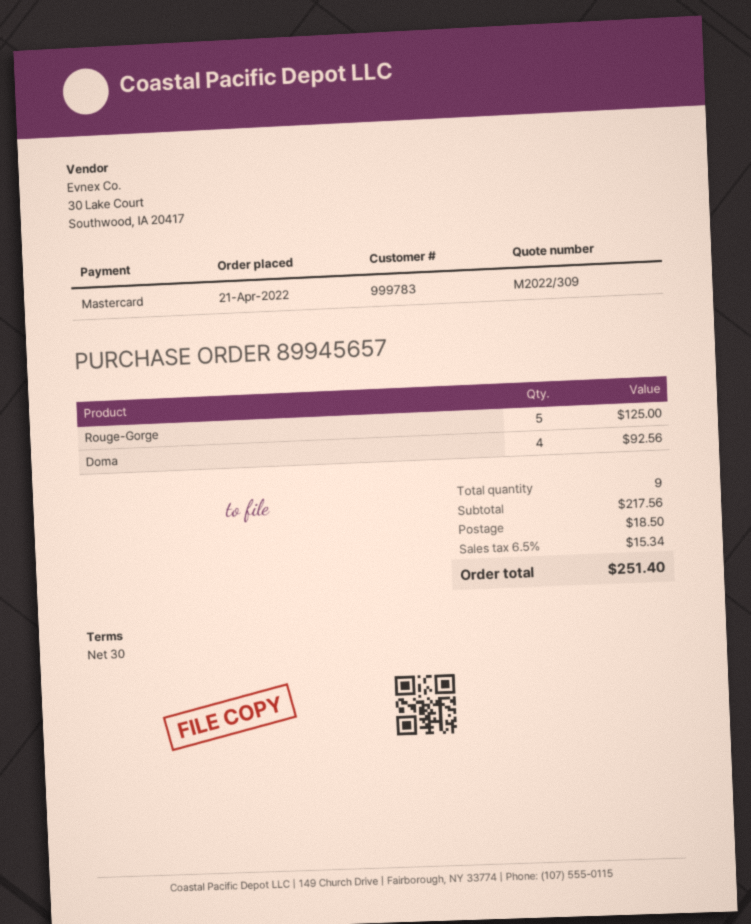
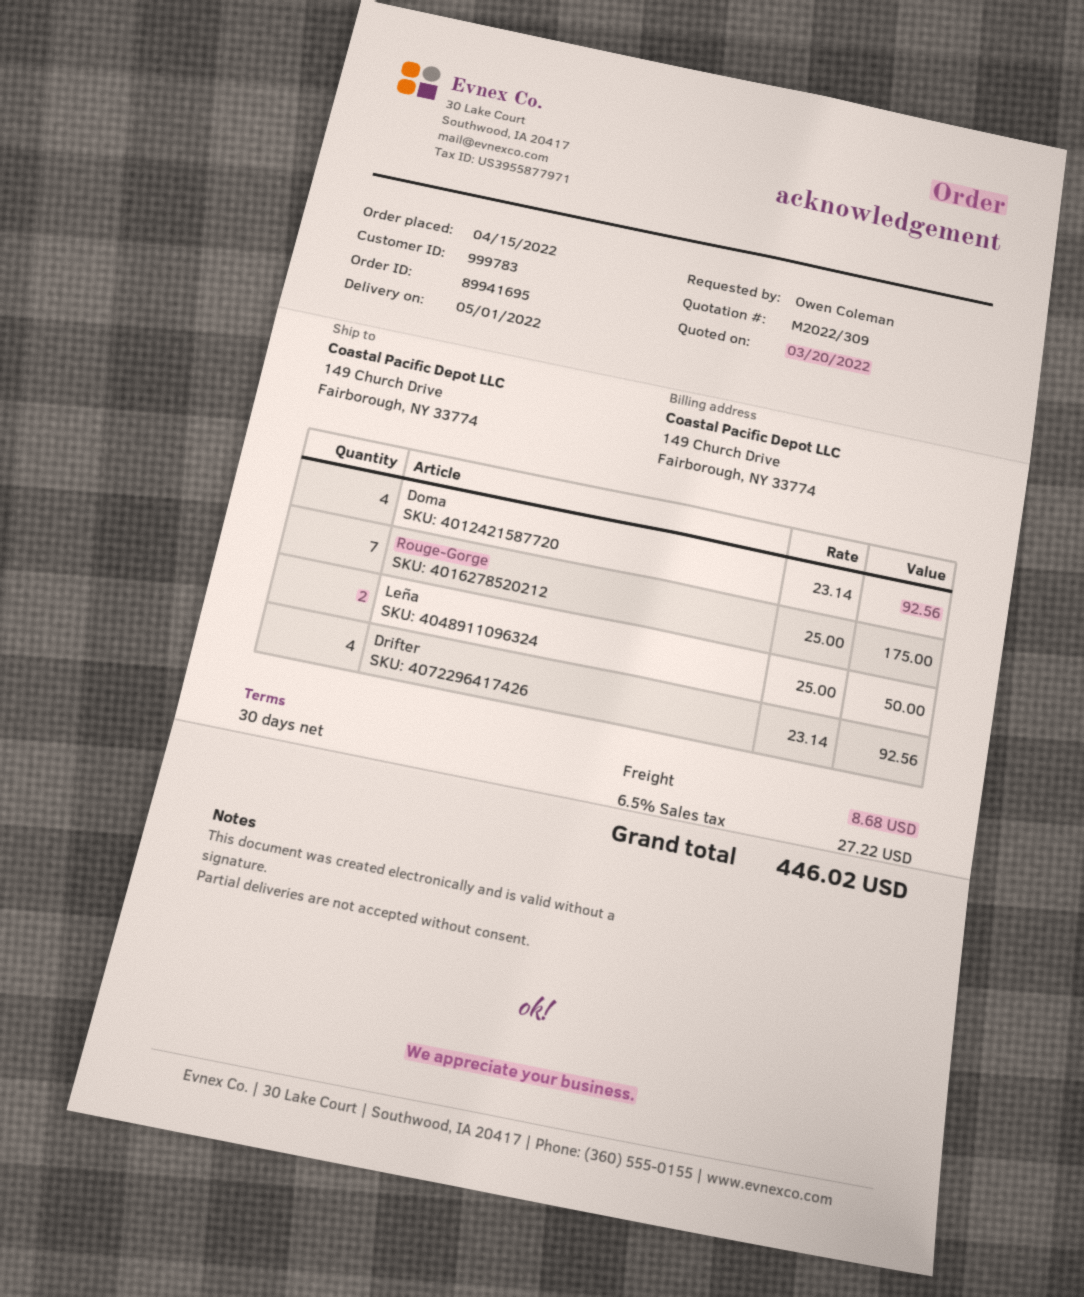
order number: 89945657 -> 89941695
order date: 2022-04-21 -> 2022-04-15
Rouge-Gorge: 5 for 125.00 -> 7 for 175.00
Leña: none -> 2 for 50.00
Drifter: none -> 4 for 92.56
shipping: 18.50 -> 8.68
tax: 6.5% = 15.34 -> 6.5% = 27.22
total: 251.40 -> 446.02

